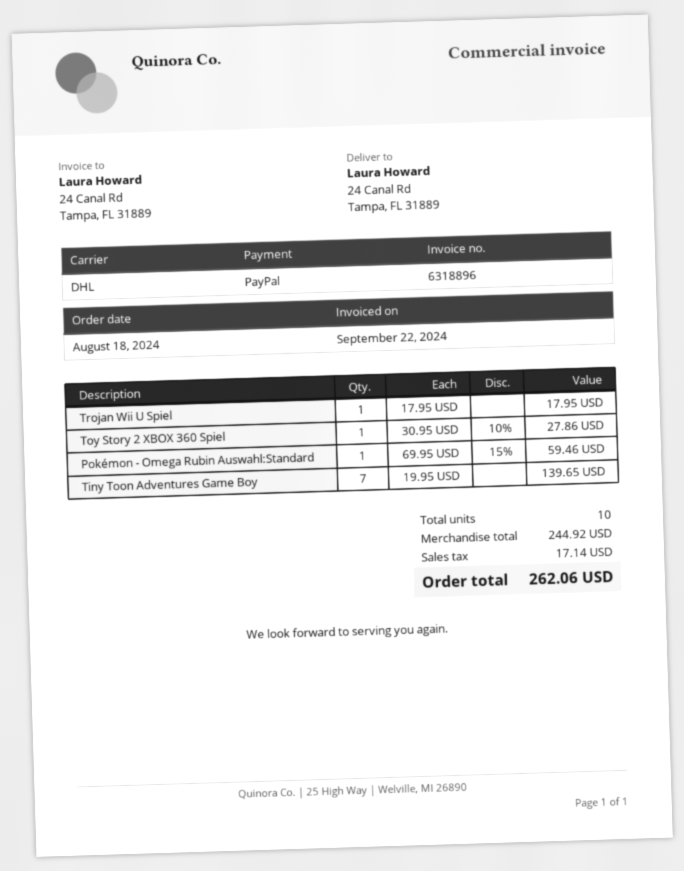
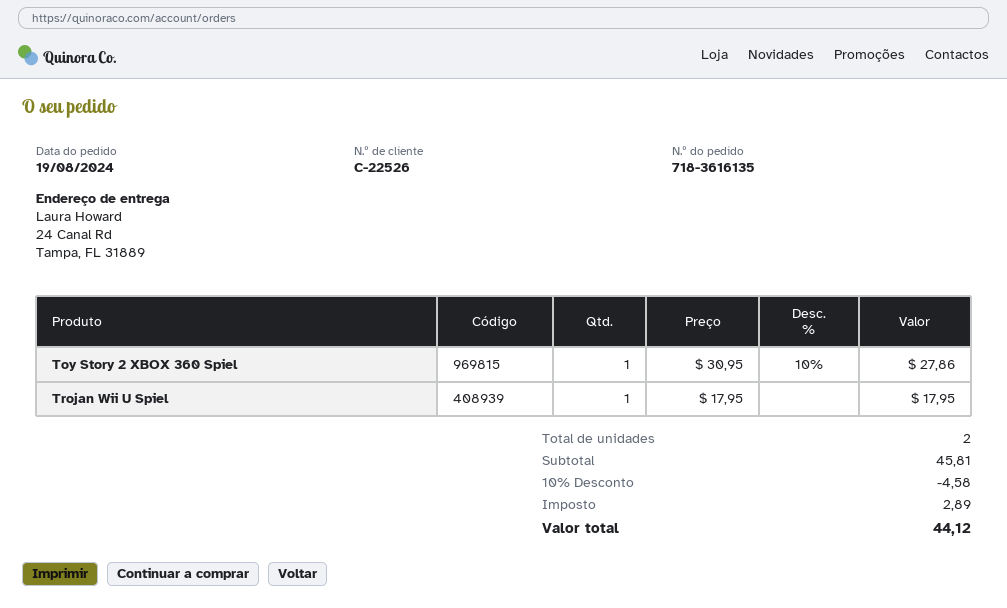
order date: 2024-08-18 -> 2024-08-19
Pokémon - Omega Rubin Auswahl:Standard: 1 x 69.95 - 15% = 59.46 -> none
Tiny Toon Adventures Game Boy: 7 x 19.95 = 139.65 -> none
total quantity: 10 -> 2
subtotal: 244.92 -> 45.81
discount: none -> 10% = 4.58
tax: 17.14 -> 2.89
total: 262.06 -> 44.12

